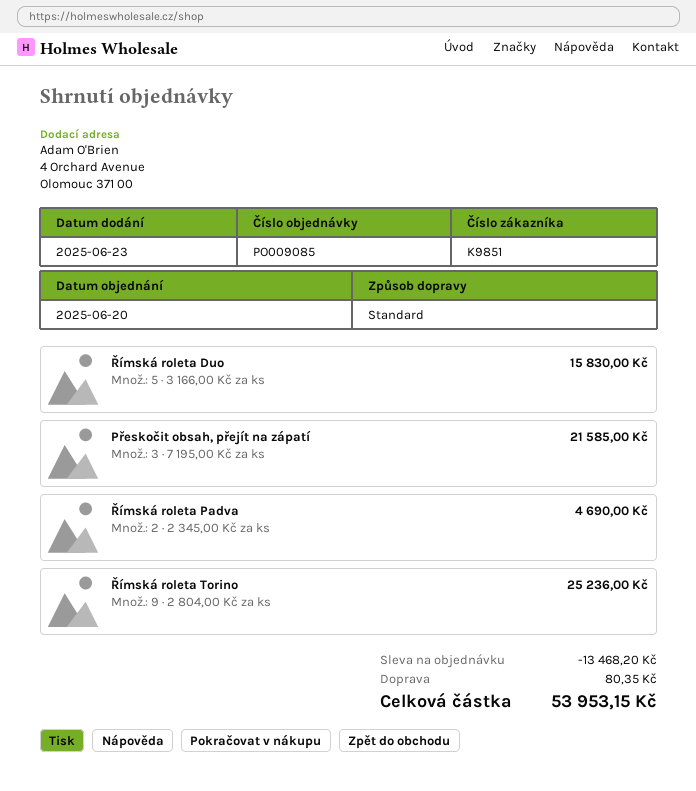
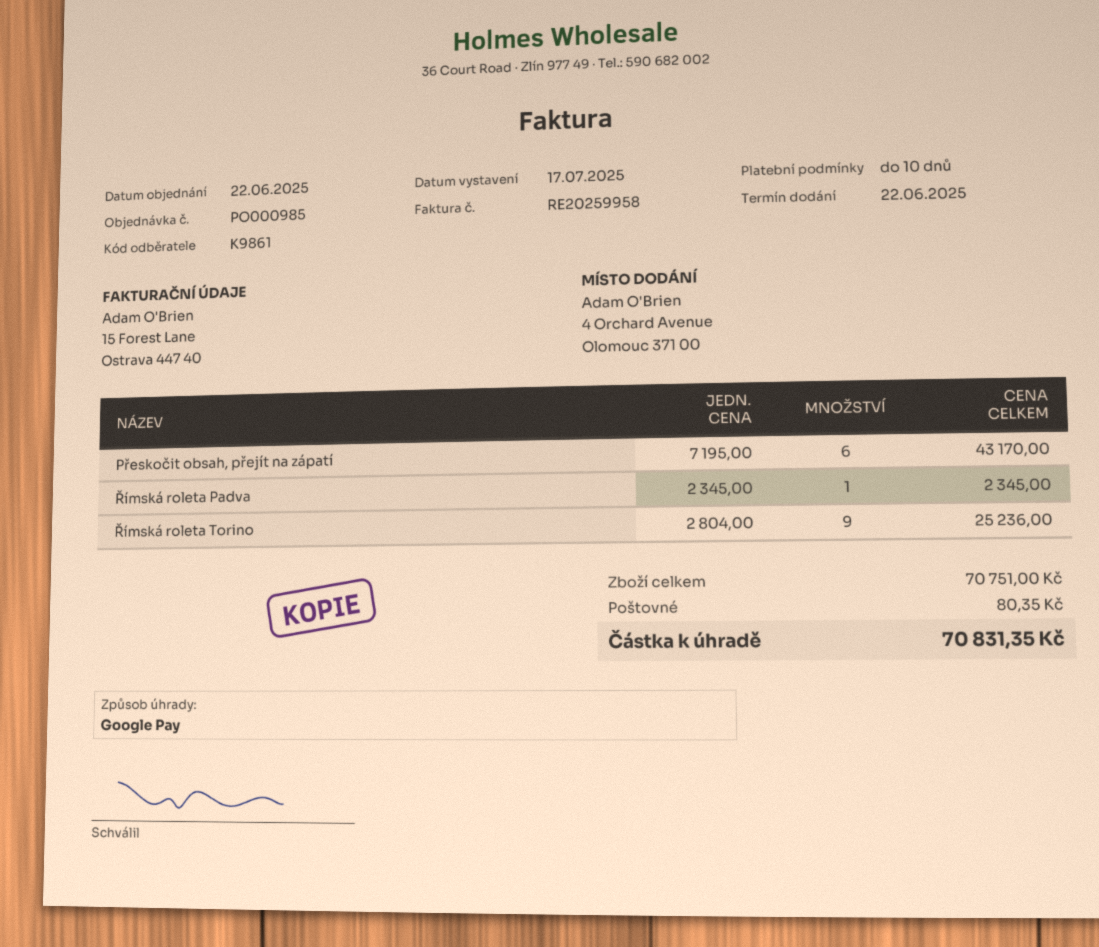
order number: PO009085 -> PO000985
order date: 2025-06-20 -> 2025-06-22
delivery date: 2025-06-23 -> 2025-06-22
customer number: K9851 -> K9861
Římská roleta Duo: 5 x 3166.00 = 15830.00 -> none
Přeskočit obsah, přejít na zápatí: 3 x 7195.00 = 21585.00 -> 6 x 7195.00 = 43170.00
Římská roleta Padva: 2 x 2345.00 = 4690.00 -> 1 x 2345.00 = 2345.00
discount: 13468.20 -> none
total: 53953.15 -> 70831.35

